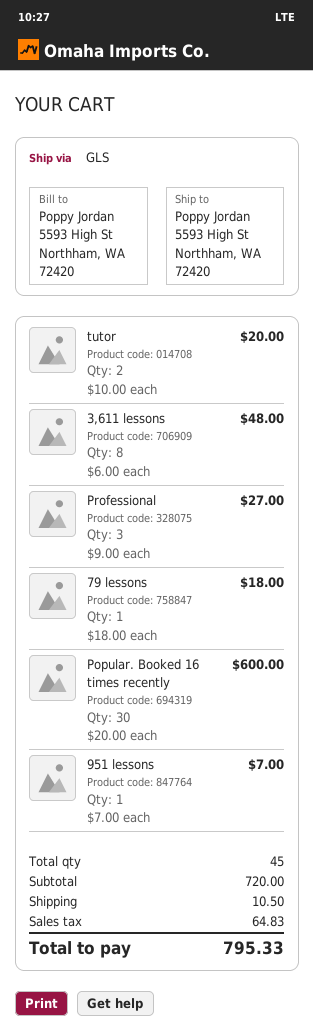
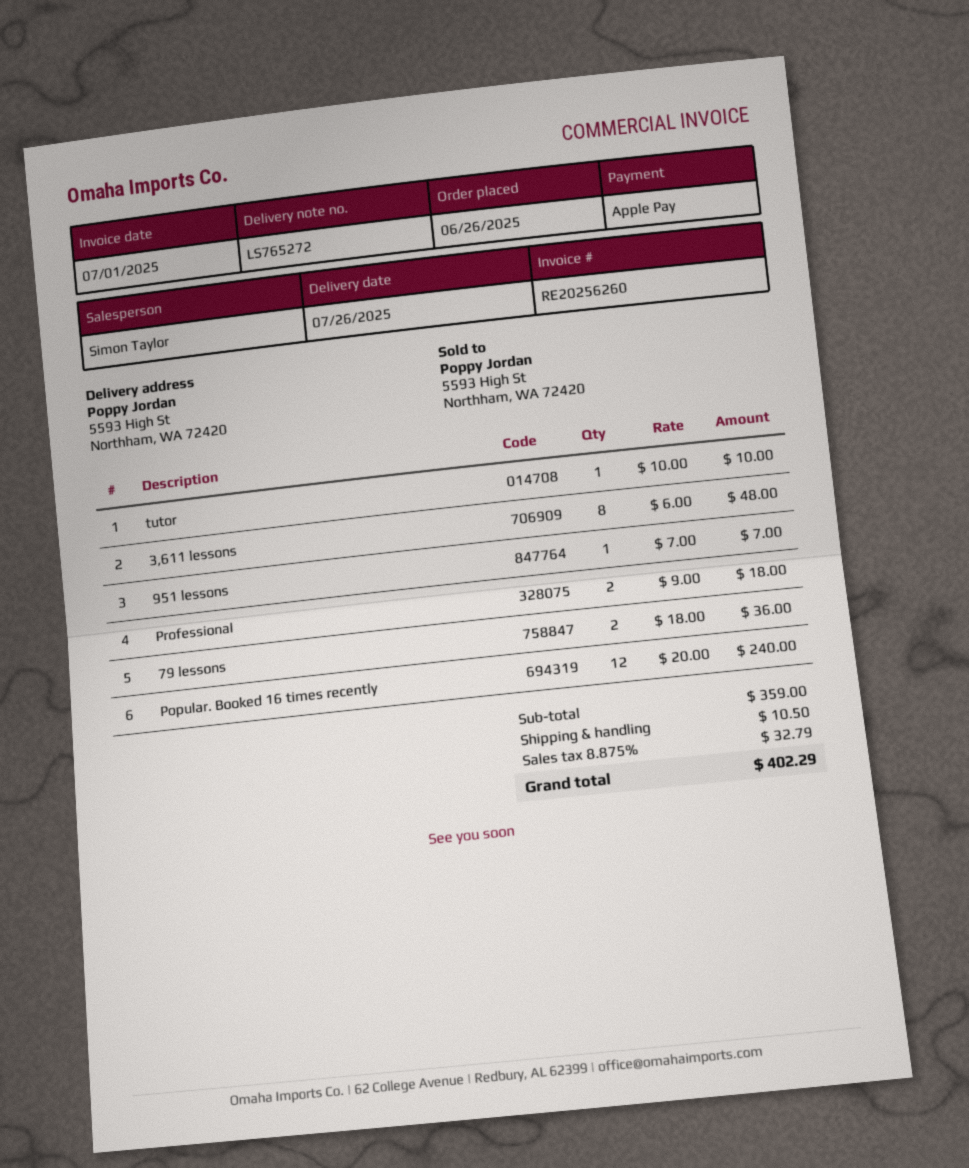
tutor: 2 x 10.00 = 20.00 -> 1 x 10.00 = 10.00
Professional: 3 x 9.00 = 27.00 -> 2 x 9.00 = 18.00
79 lessons: 1 x 18.00 = 18.00 -> 2 x 18.00 = 36.00
Popular. Booked 16 times recently: 30 x 20.00 = 600.00 -> 12 x 20.00 = 240.00
subtotal: 720.00 -> 359.00
tax: 64.83 -> 32.79
total: 795.33 -> 402.29

